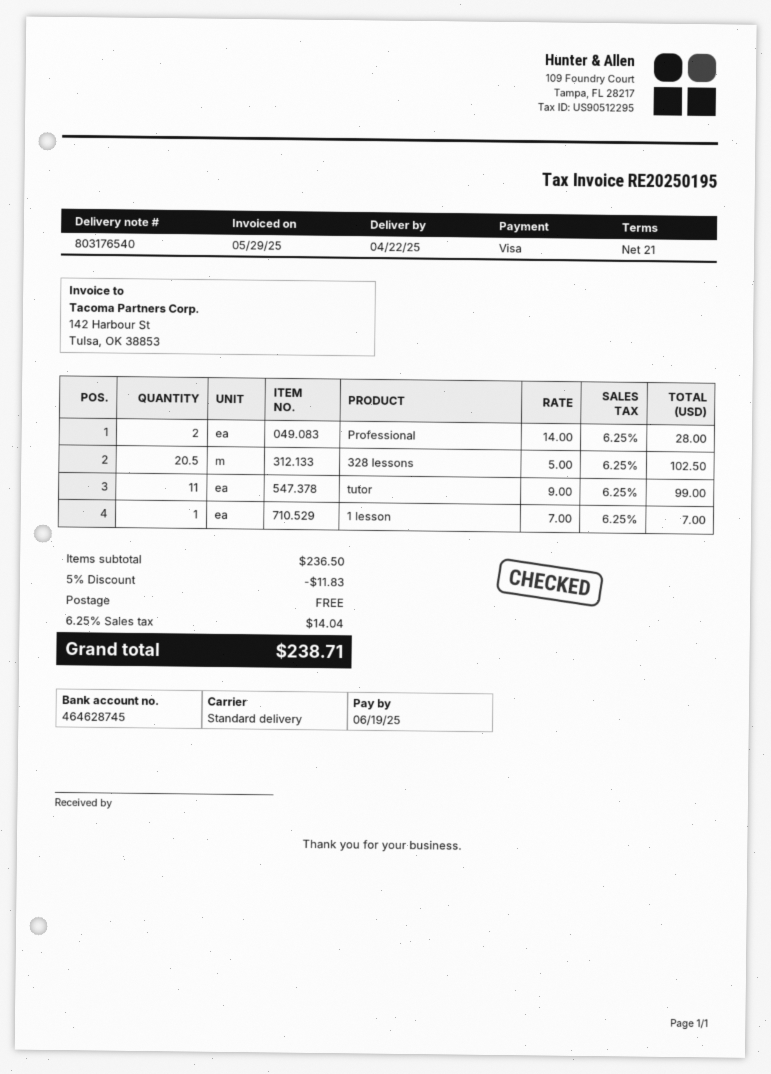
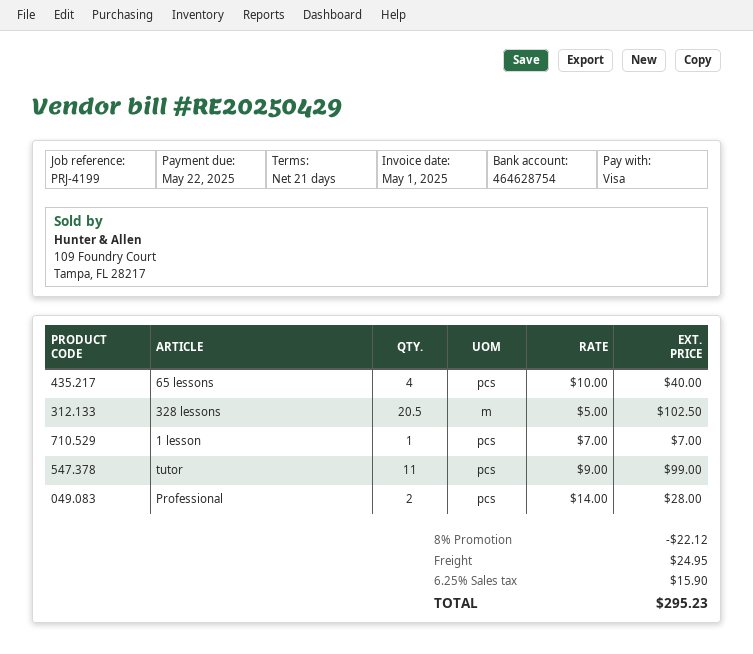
invoice number: RE20250195 -> RE20250429
invoice date: 2025-05-29 -> 2025-05-01
due date: 2025-06-19 -> 2025-05-22
bank account: 464628745 -> 464628754
65 lessons: none -> 4 x 10.00 = 40.00
discount: 5% = 11.83 -> 8% = 22.12
shipping: 0.00 -> 24.95
tax: 6.25% = 14.04 -> 6.25% = 15.90
total: 238.71 -> 295.23

